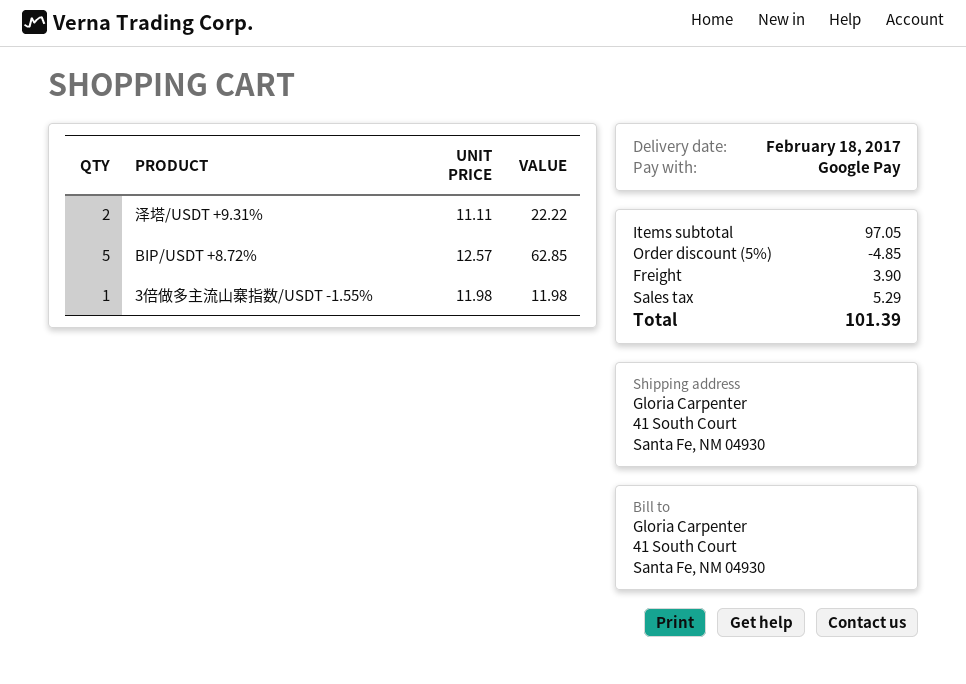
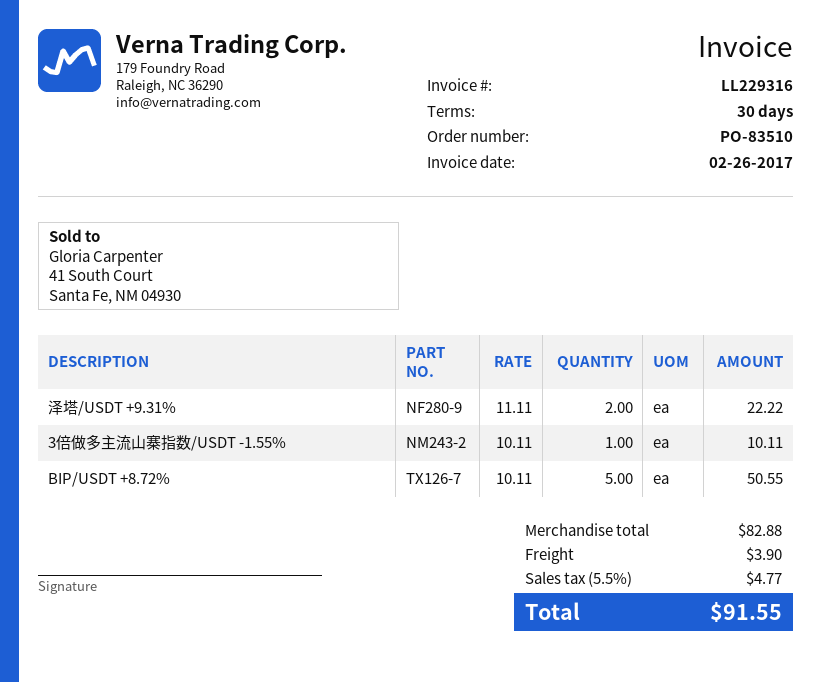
BIP/USDT +8.72%: 5 x 12.57 = 62.85 -> 5 x 10.11 = 50.55
3倍做多主流山寨指数/USDT -1.55%: 1 x 11.98 = 11.98 -> 1 x 10.11 = 10.11
subtotal: 97.05 -> 82.88
discount: 5% = 4.85 -> none
tax: 5.29 -> 4.77
total: 101.39 -> 91.55

